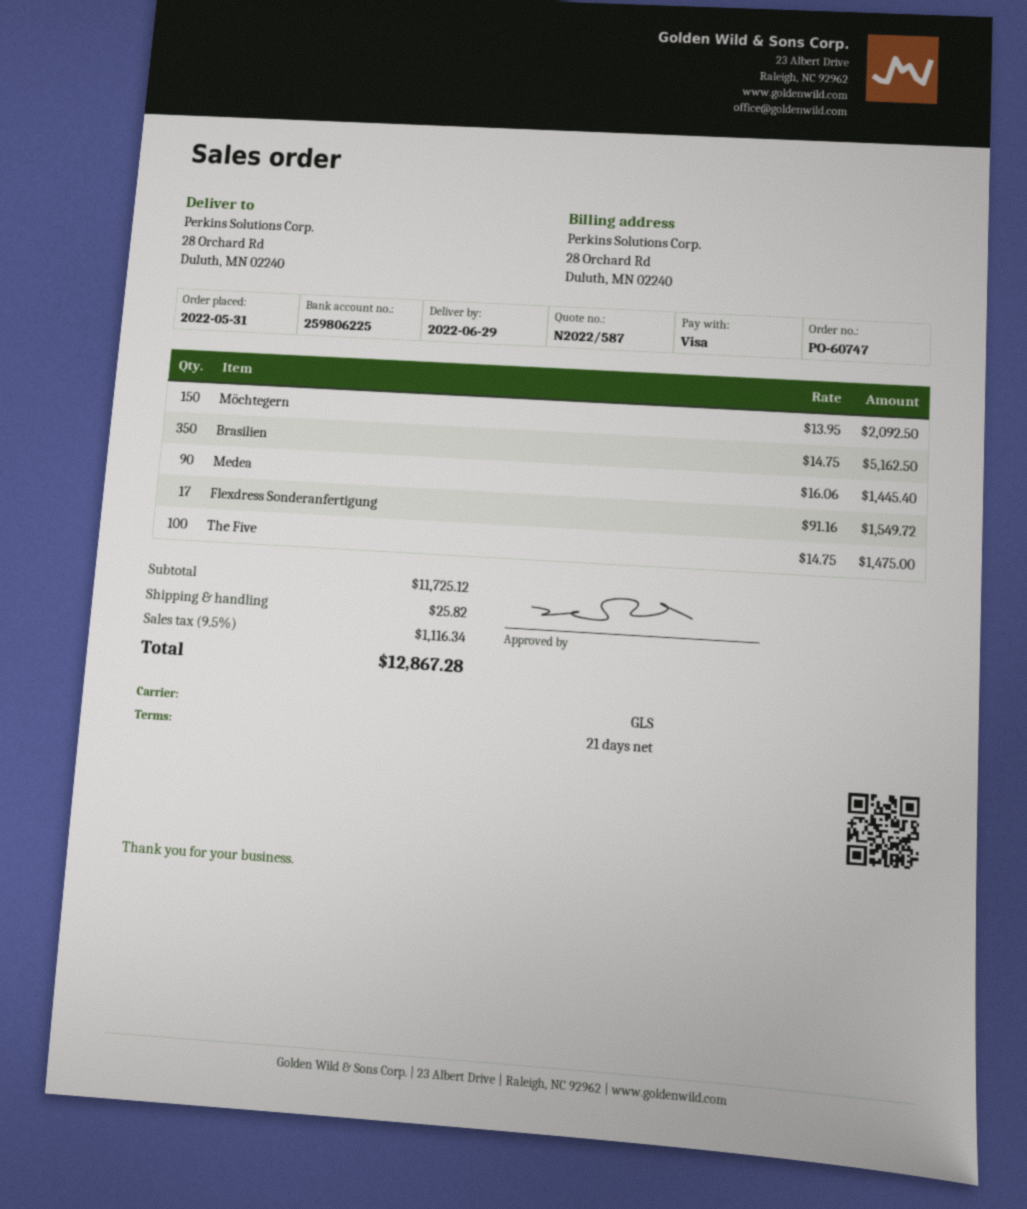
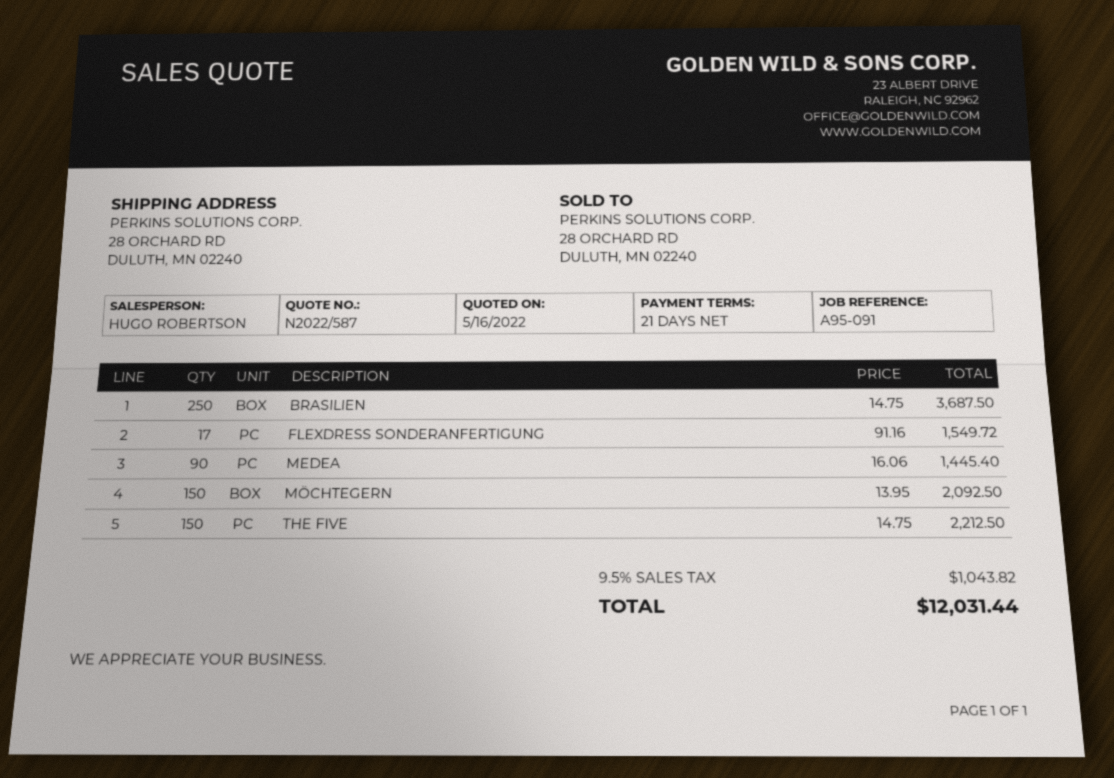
Brasilien: 350 x 14.75 = 5162.50 -> 250 x 14.75 = 3687.50
The Five: 100 x 14.75 = 1475.00 -> 150 x 14.75 = 2212.50
shipping: 25.82 -> none
tax: 9.5% = 1116.34 -> 9.5% = 1043.82
total: 12867.28 -> 12031.44

